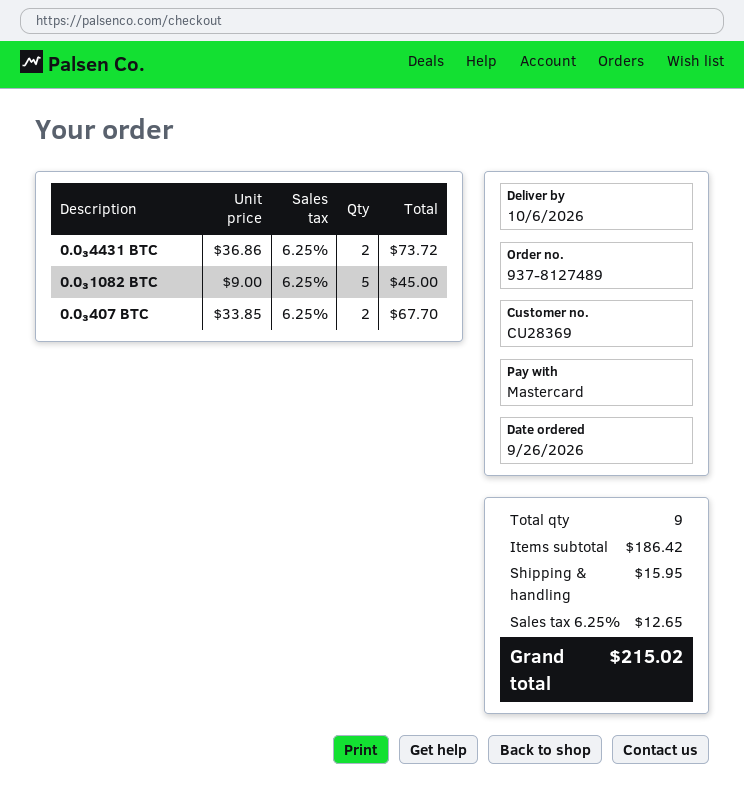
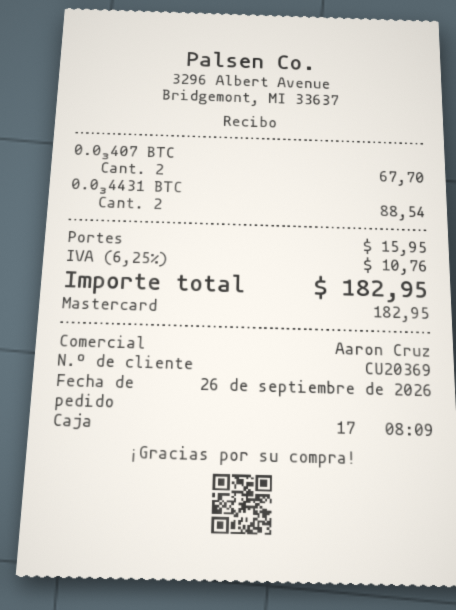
customer number: CU28369 -> CU20369
0.0₃4431 BTC: 2 for 73.72 -> 2 for 88.54
0.0₃1082 BTC: 5 for 45.00 -> none
tax: 6.25% = 12.65 -> 6.25% = 10.76
total: 215.02 -> 182.95

